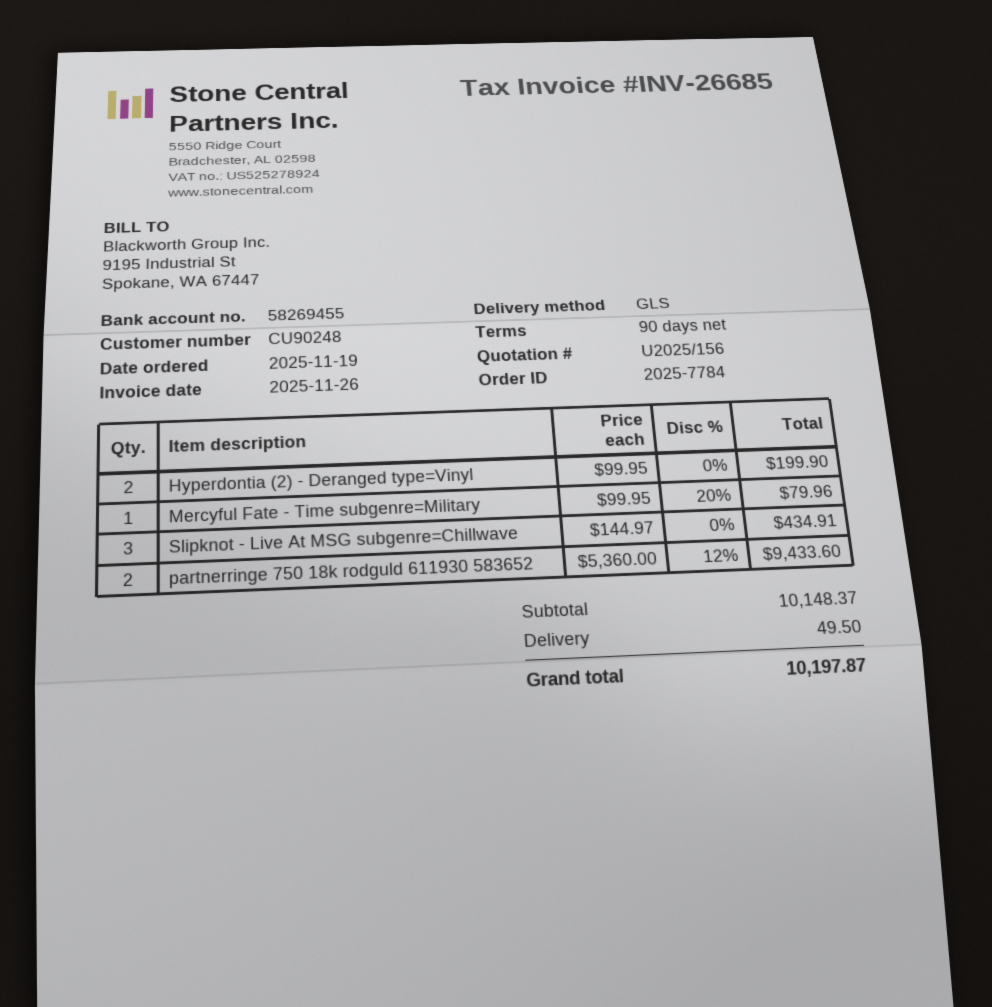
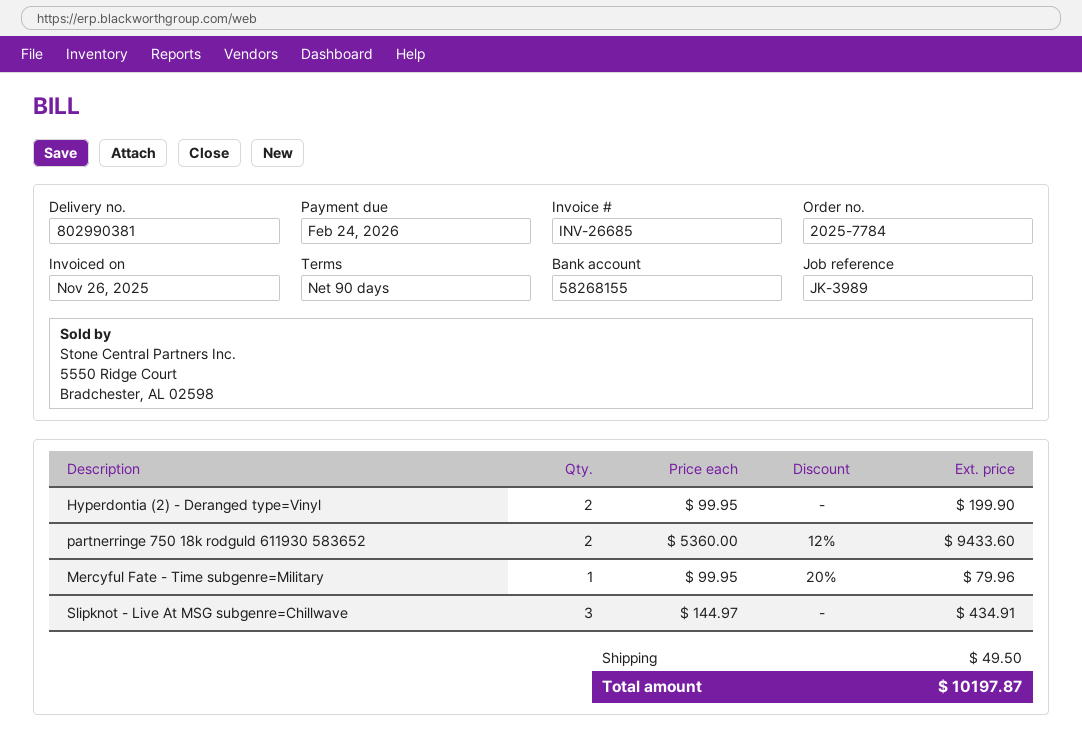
bank account: 58269455 -> 58268155

